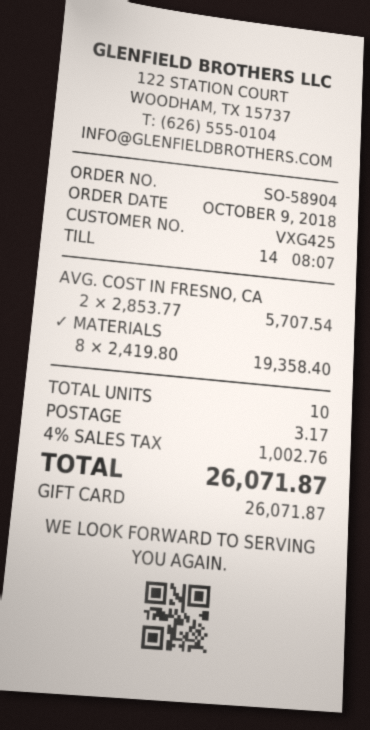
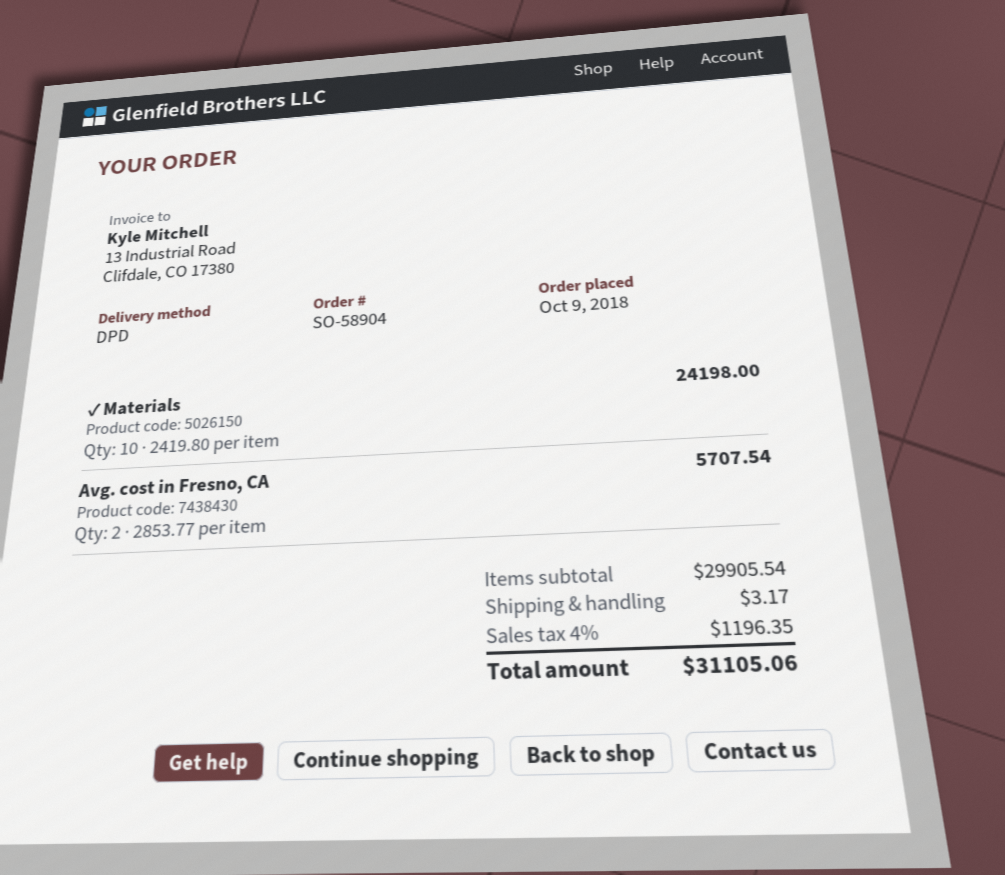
✓ MATERIALS: 8 x 2419.80 = 19358.40 -> 10 x 2419.80 = 24198.00
tax: 4% = 1002.76 -> 4% = 1196.35
total: 26071.87 -> 31105.06

